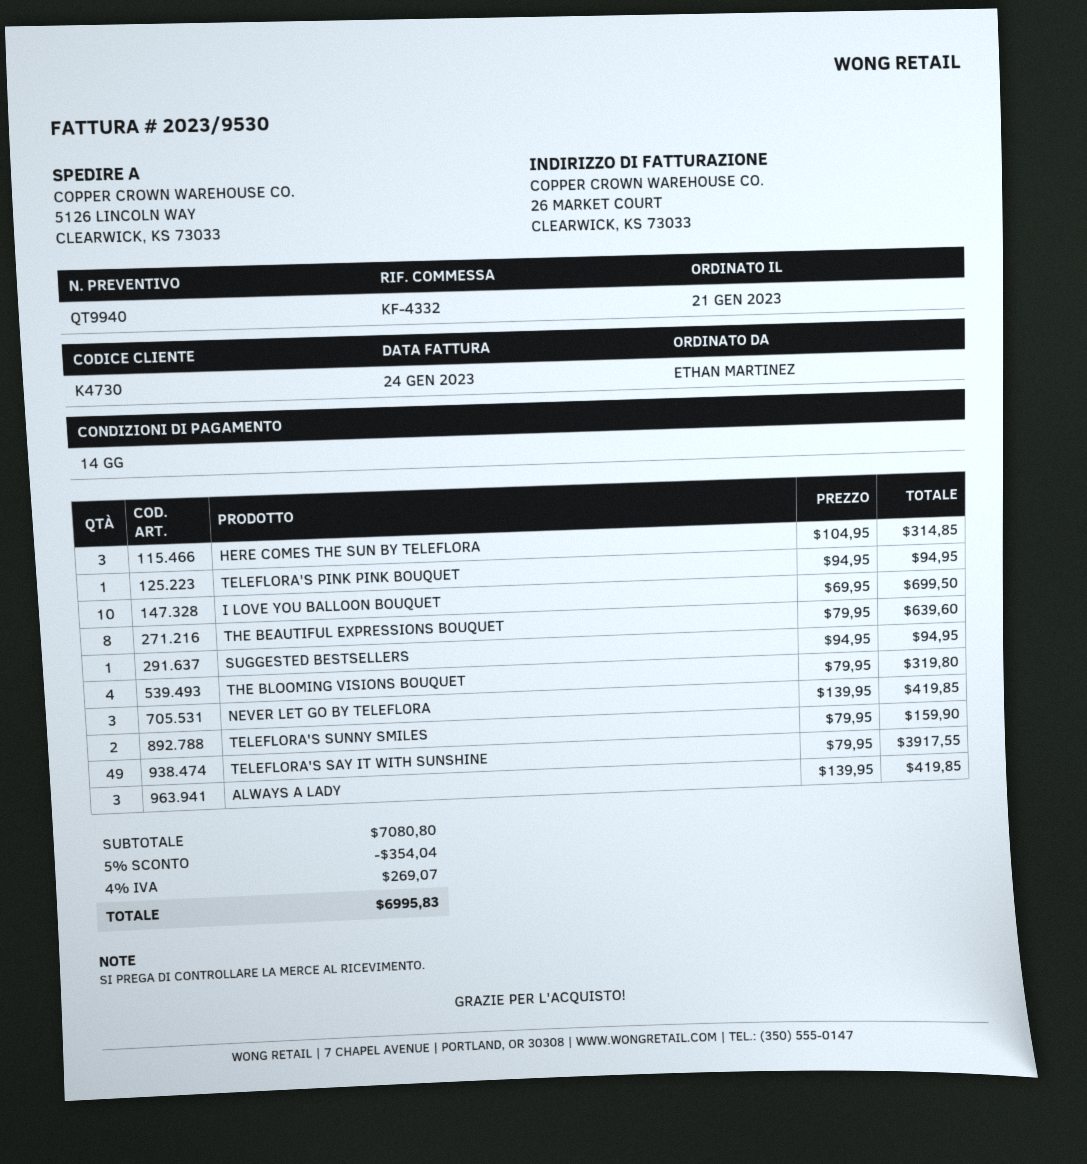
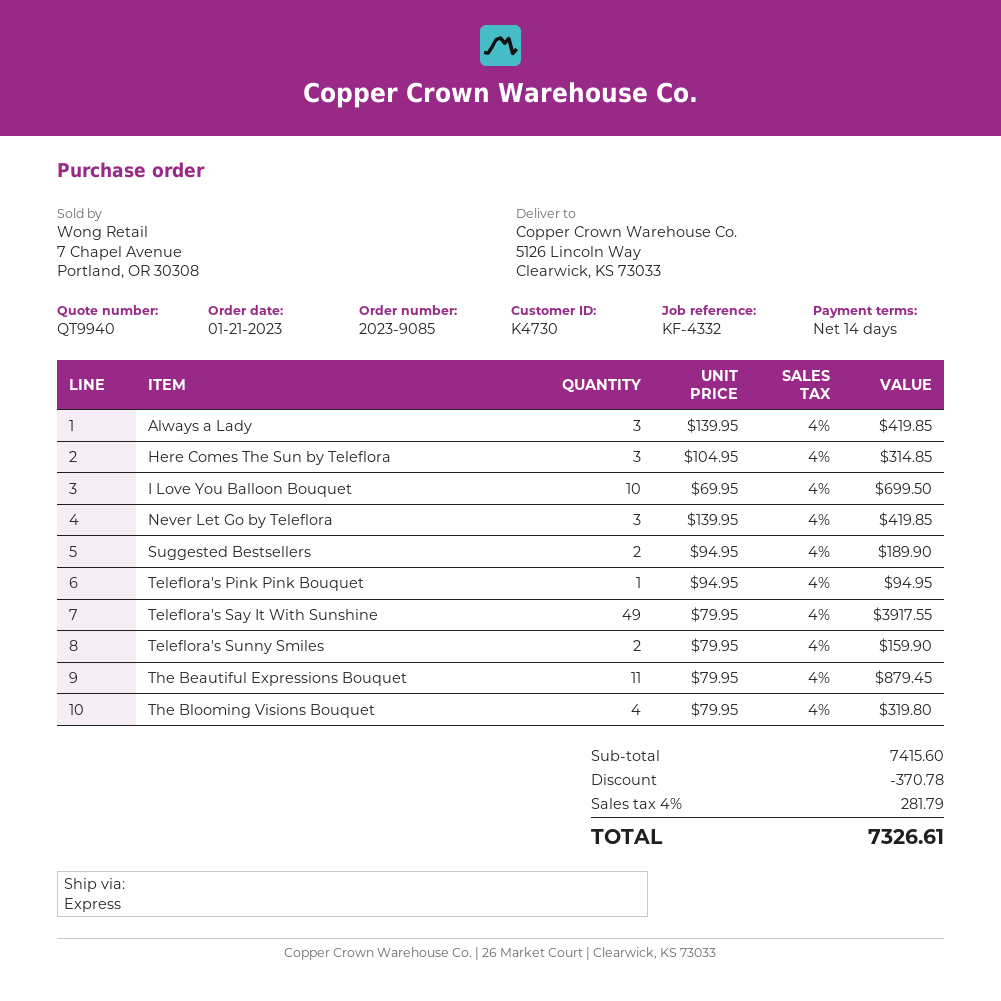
THE BEAUTIFUL EXPRESSIONS BOUQUET: 8 x 79.95 = 639.60 -> 11 x 79.95 = 879.45
SUGGESTED BESTSELLERS: 1 x 94.95 = 94.95 -> 2 x 94.95 = 189.90
subtotal: 7080.80 -> 7415.60
discount: 354.04 -> 370.78
tax: 4% = 269.07 -> 4% = 281.79
total: 6995.83 -> 7326.61

